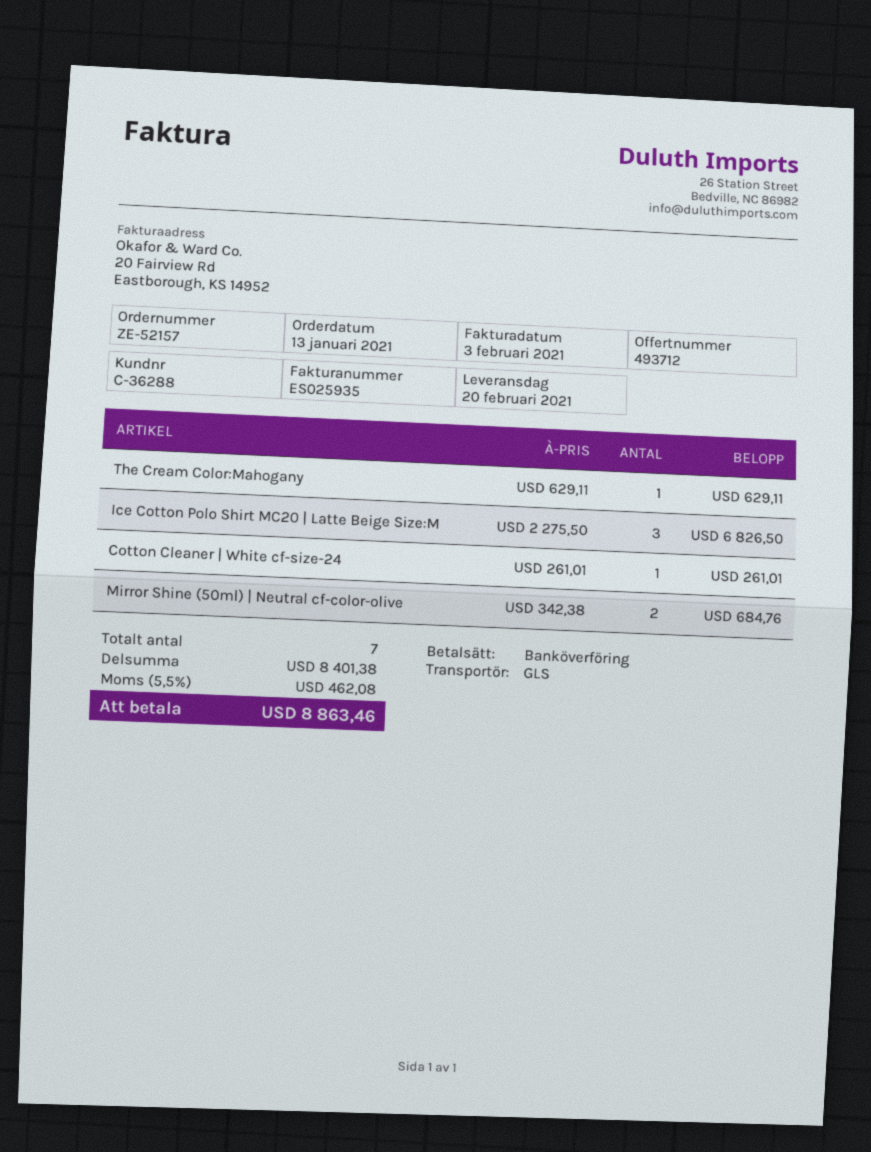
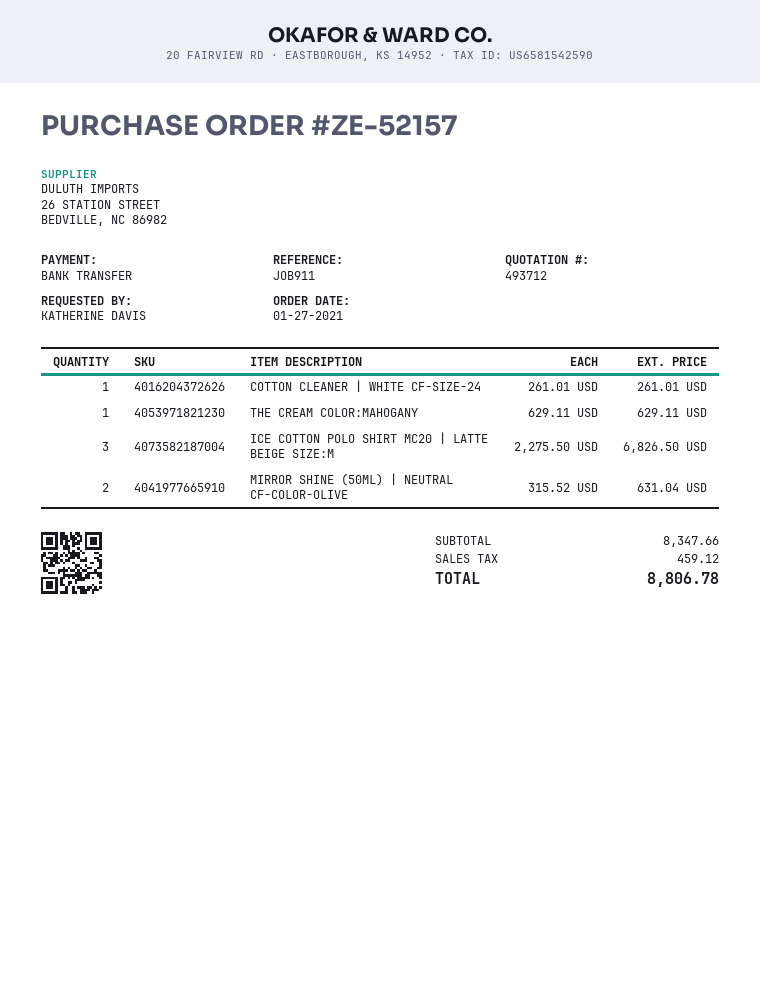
order date: 2021-01-13 -> 2021-01-27
Mirror Shine (50ml) | Neutral cf-color-olive: 2 x 342.38 = 684.76 -> 2 x 315.52 = 631.04
subtotal: 8401.38 -> 8347.66
tax: 462.08 -> 459.12
total: 8863.46 -> 8806.78

